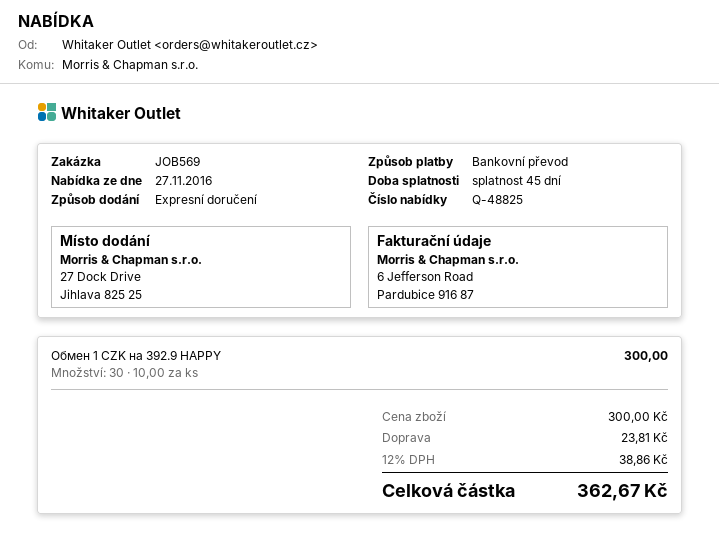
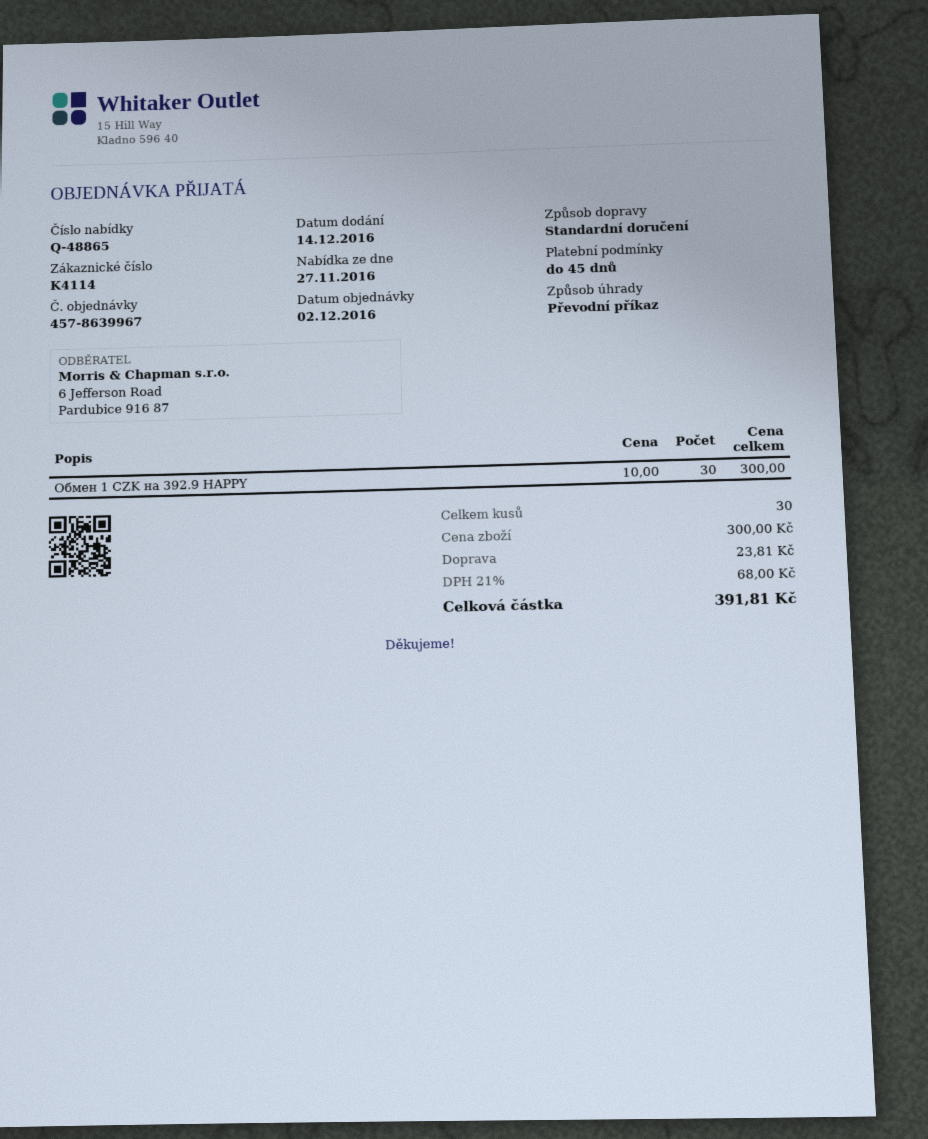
quote number: Q-48825 -> Q-48865
shipping method: express -> standard
tax: 12% = 38.86 -> 21% = 68.00
total: 362.67 -> 391.81

